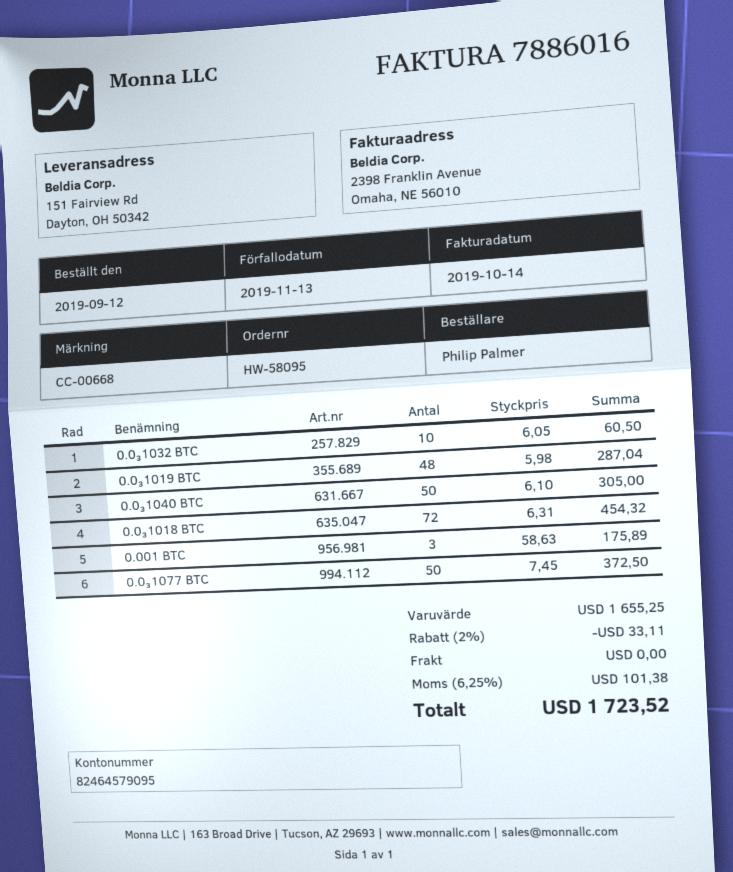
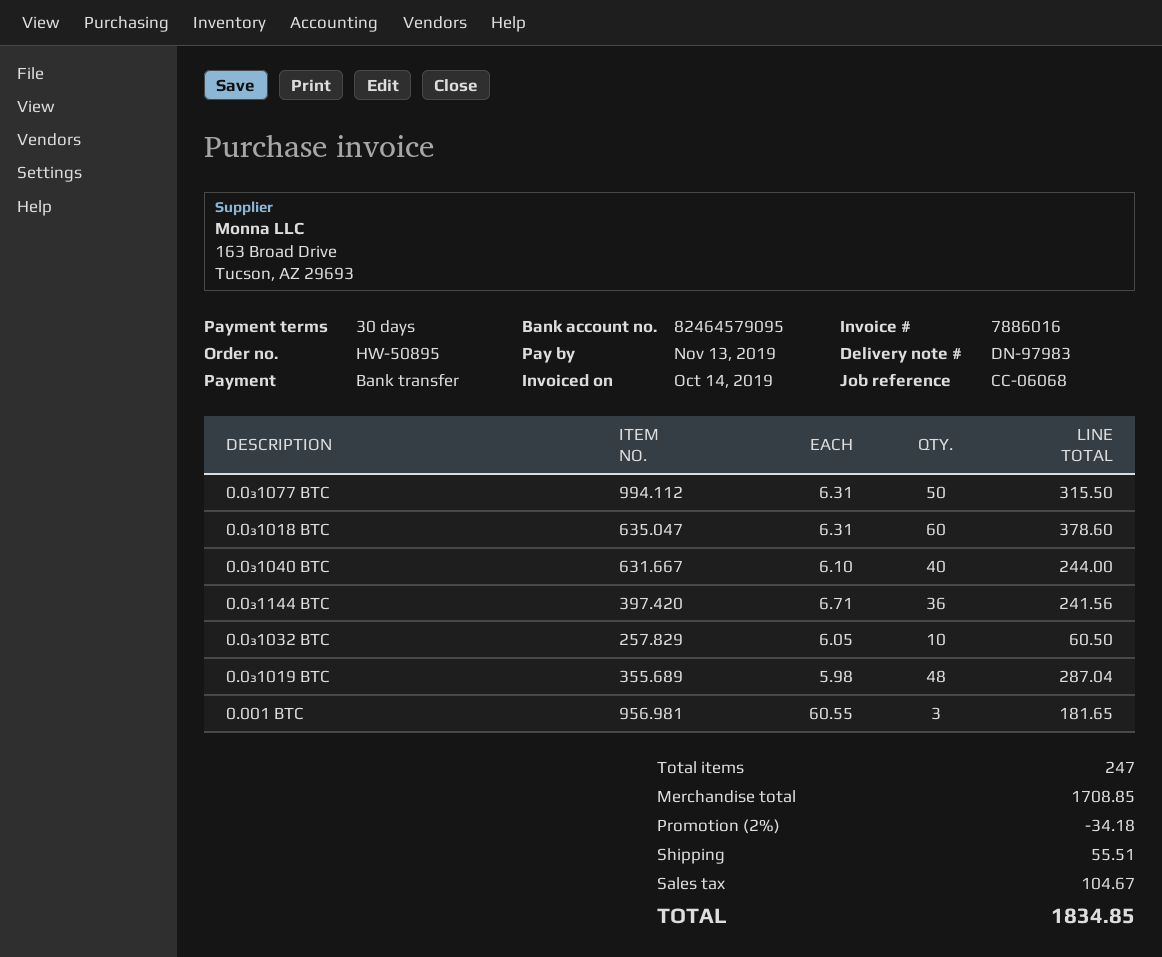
order number: HW-58095 -> HW-50895
reference: CC-00668 -> CC-06068
0.0₃1040 BTC: 50 x 6.10 = 305.00 -> 40 x 6.10 = 244.00
0.0₃1018 BTC: 72 x 6.31 = 454.32 -> 60 x 6.31 = 378.60
0.001 BTC: 3 x 58.63 = 175.89 -> 3 x 60.55 = 181.65
0.0₃1077 BTC: 50 x 7.45 = 372.50 -> 50 x 6.31 = 315.50
0.0₃1144 BTC: none -> 36 x 6.71 = 241.56
subtotal: 1655.25 -> 1708.85
discount: 2% = 33.11 -> 2% = 34.18
shipping: 0.00 -> 55.51
tax: 101.38 -> 104.67
total: 1723.52 -> 1834.85

